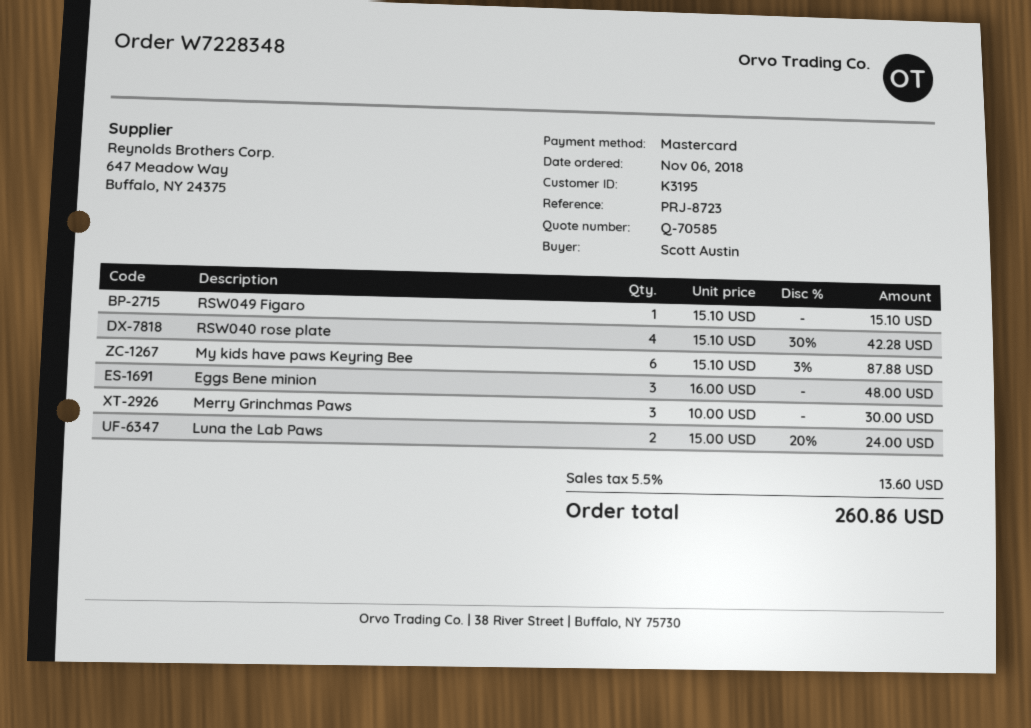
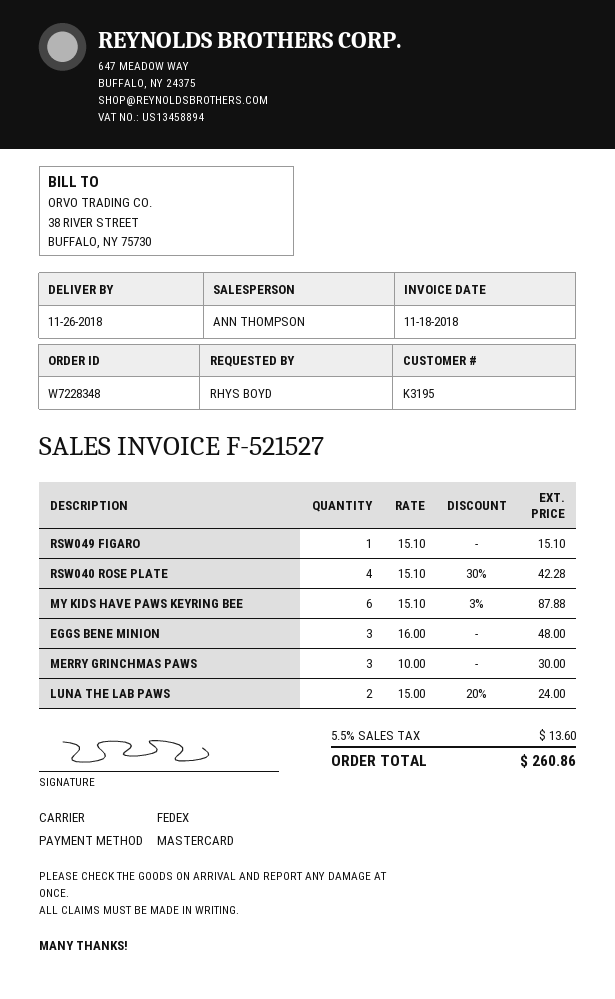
ordered by: Scott Austin -> RHYS BOYD

